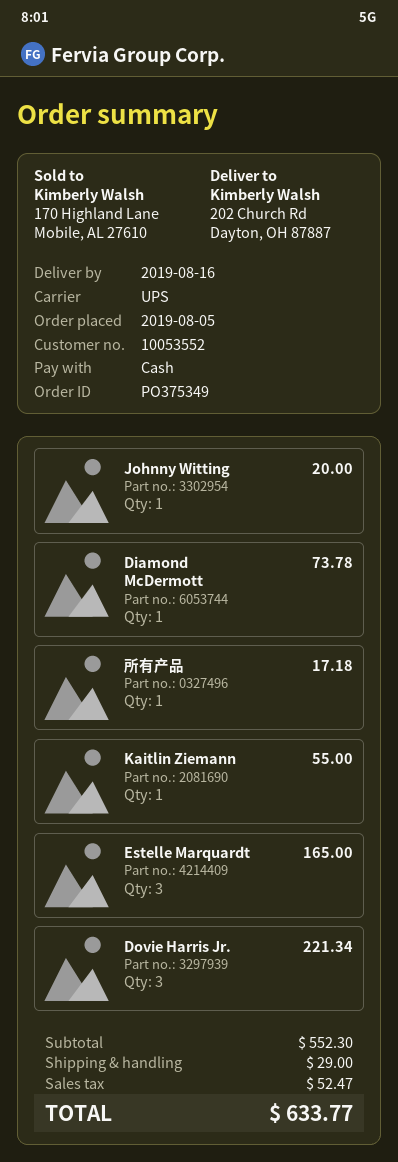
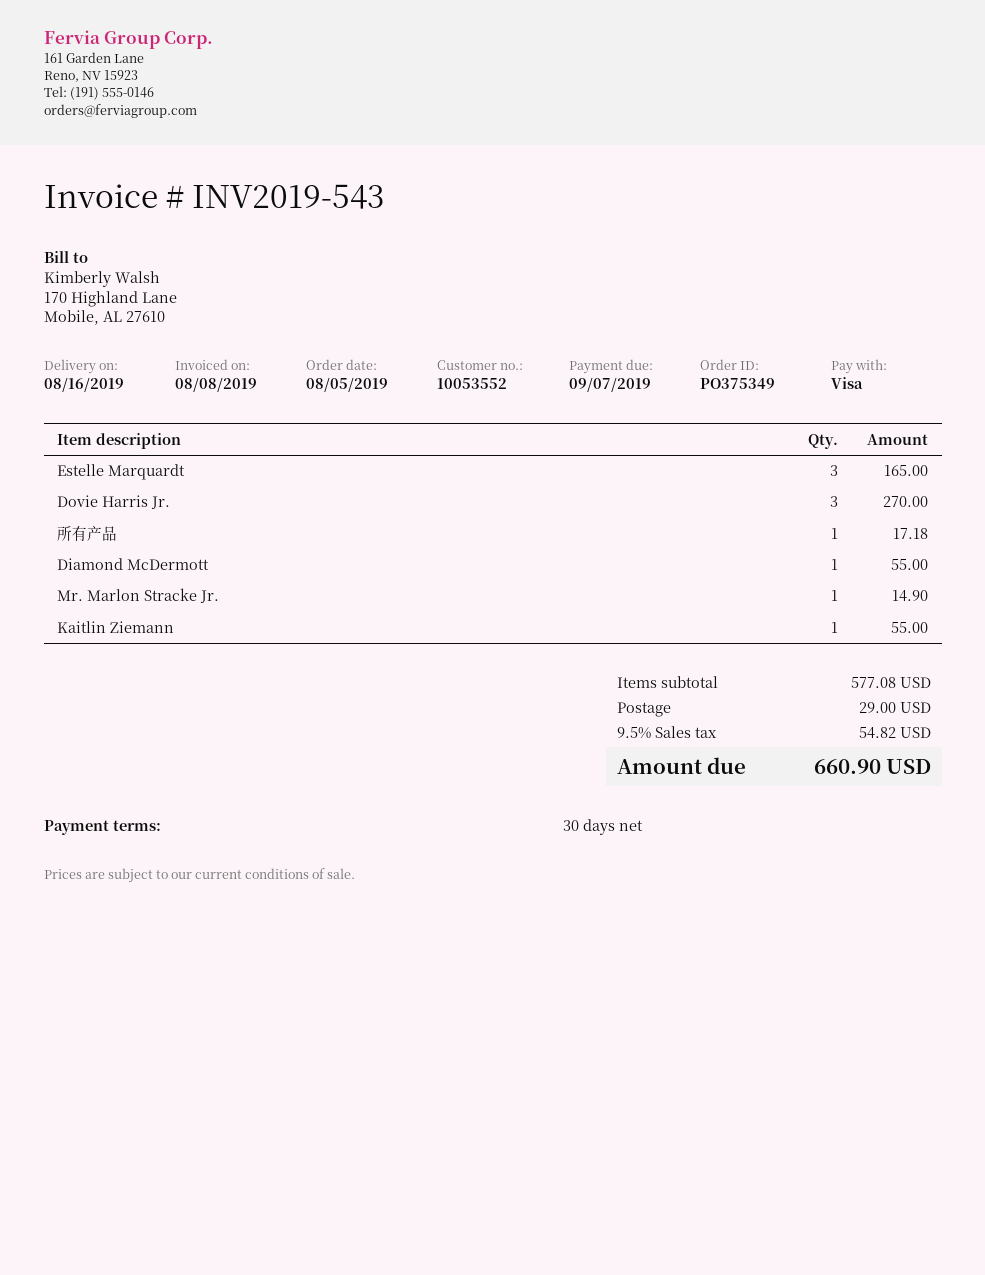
payment method: cash -> Visa
Johnny Witting: 1 for 20.00 -> none
Diamond McDermott: 1 for 73.78 -> 1 for 55.00
Dovie Harris Jr.: 3 for 221.34 -> 3 for 270.00
Mr. Marlon Stracke Jr.: none -> 1 for 14.90
subtotal: 552.30 -> 577.08
tax: 52.47 -> 54.82
total: 633.77 -> 660.90

